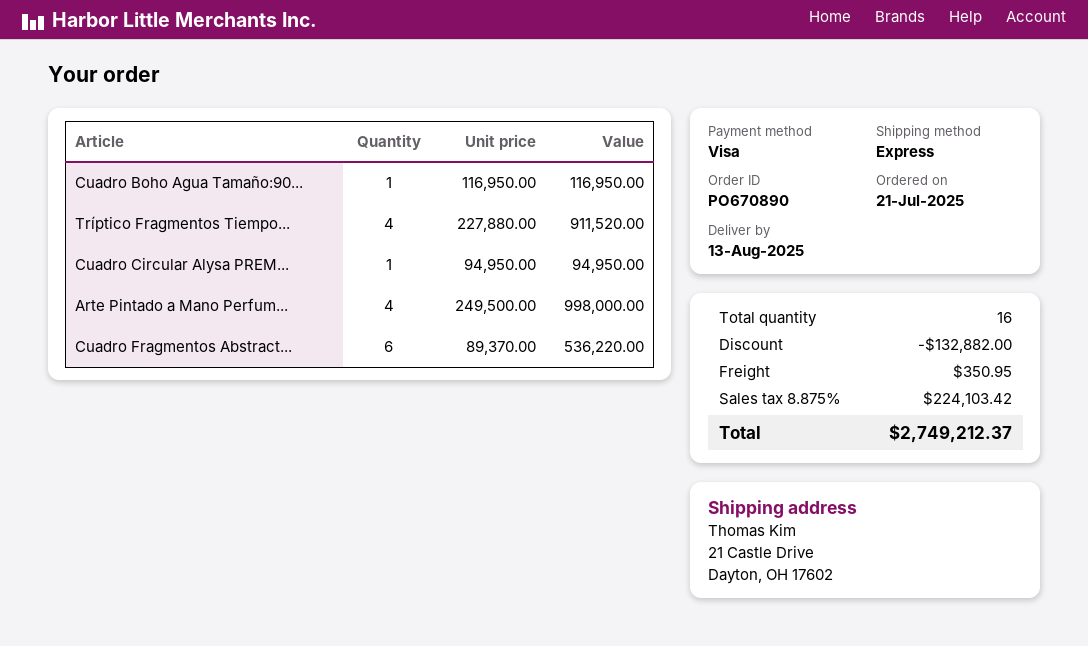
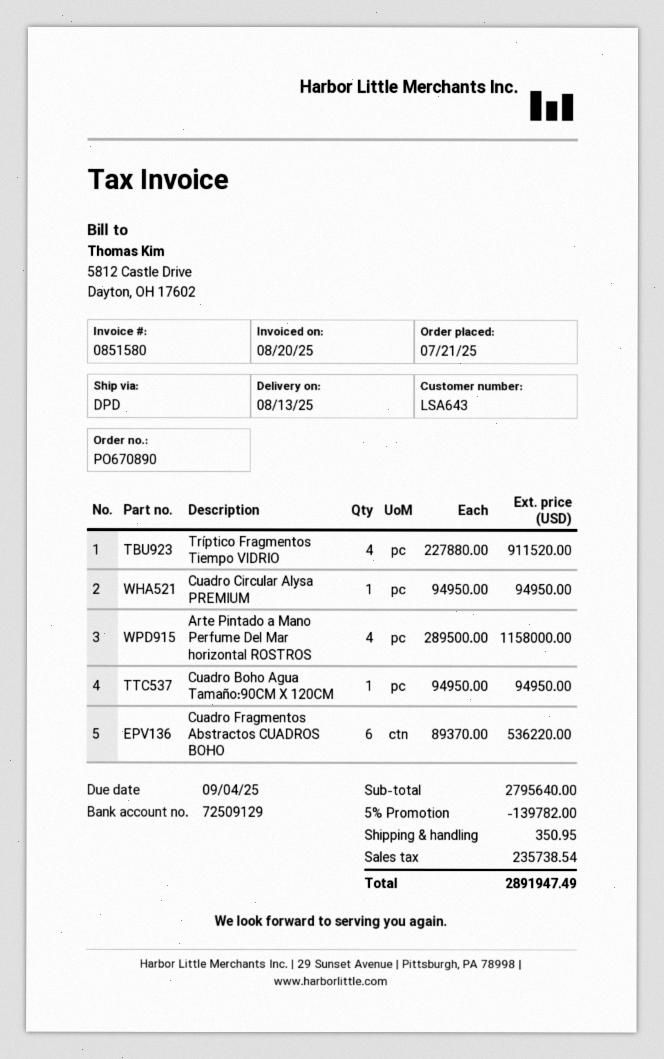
shipping method: express -> DPD
Cuadro Boho Agua Tamaño:90...: 1 x 116950.00 = 116950.00 -> 1 x 94950.00 = 94950.00
Arte Pintado a Mano Perfum...: 4 x 249500.00 = 998000.00 -> 4 x 289500.00 = 1158000.00
discount: 132882.00 -> 139782.00
tax: 224103.42 -> 235738.54
total: 2749212.37 -> 2891947.49

